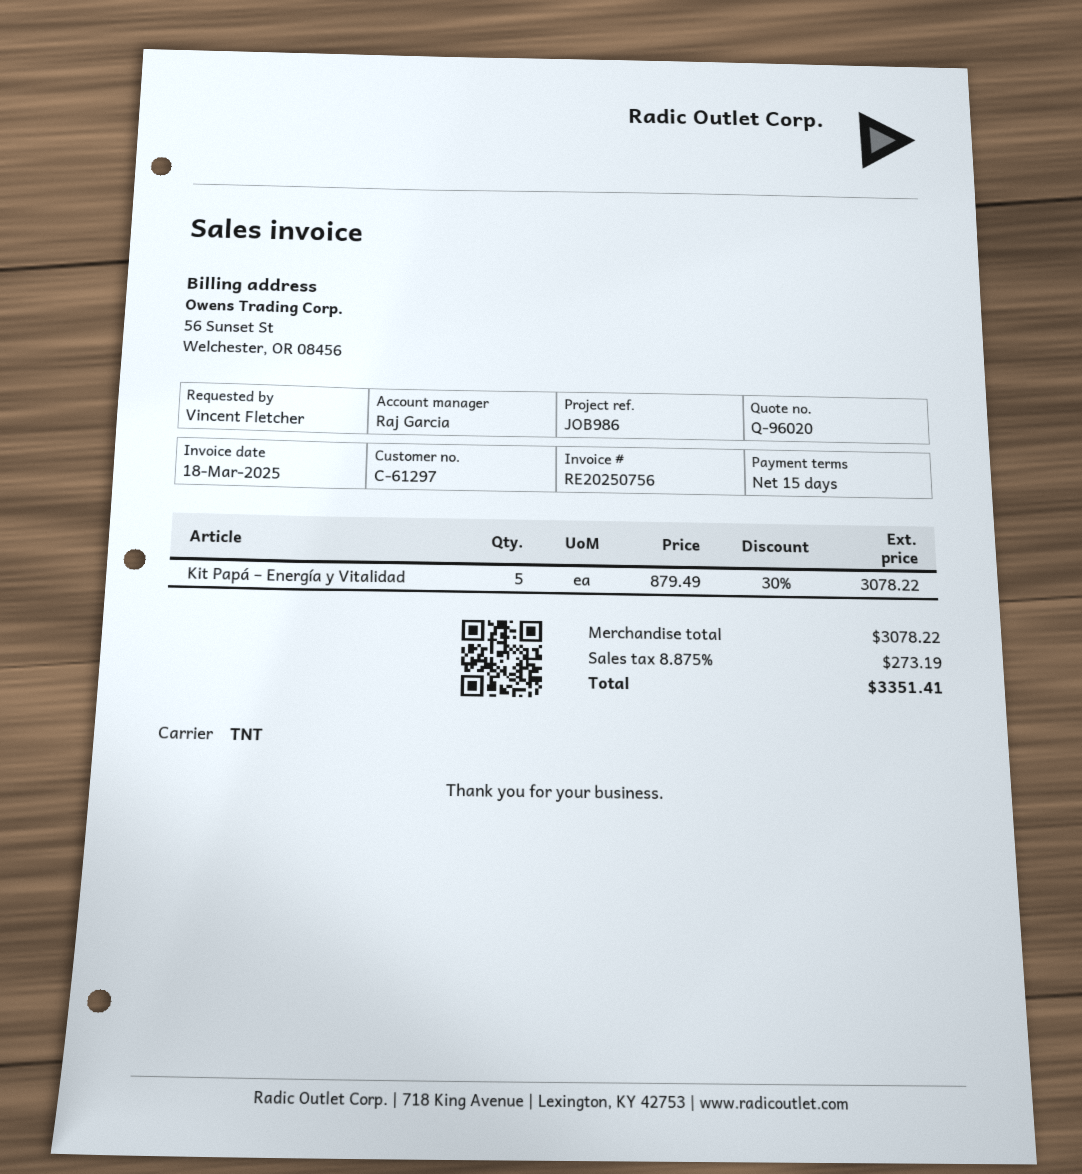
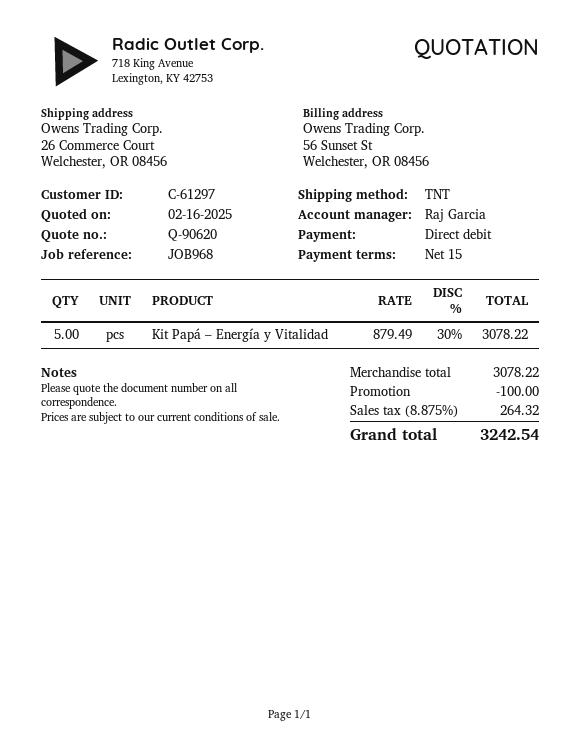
quote number: Q-96020 -> Q-90620
reference: JOB986 -> JOB968
discount: none -> 100.00
tax: 8.875% = 273.19 -> 8.875% = 264.32
total: 3351.41 -> 3242.54

